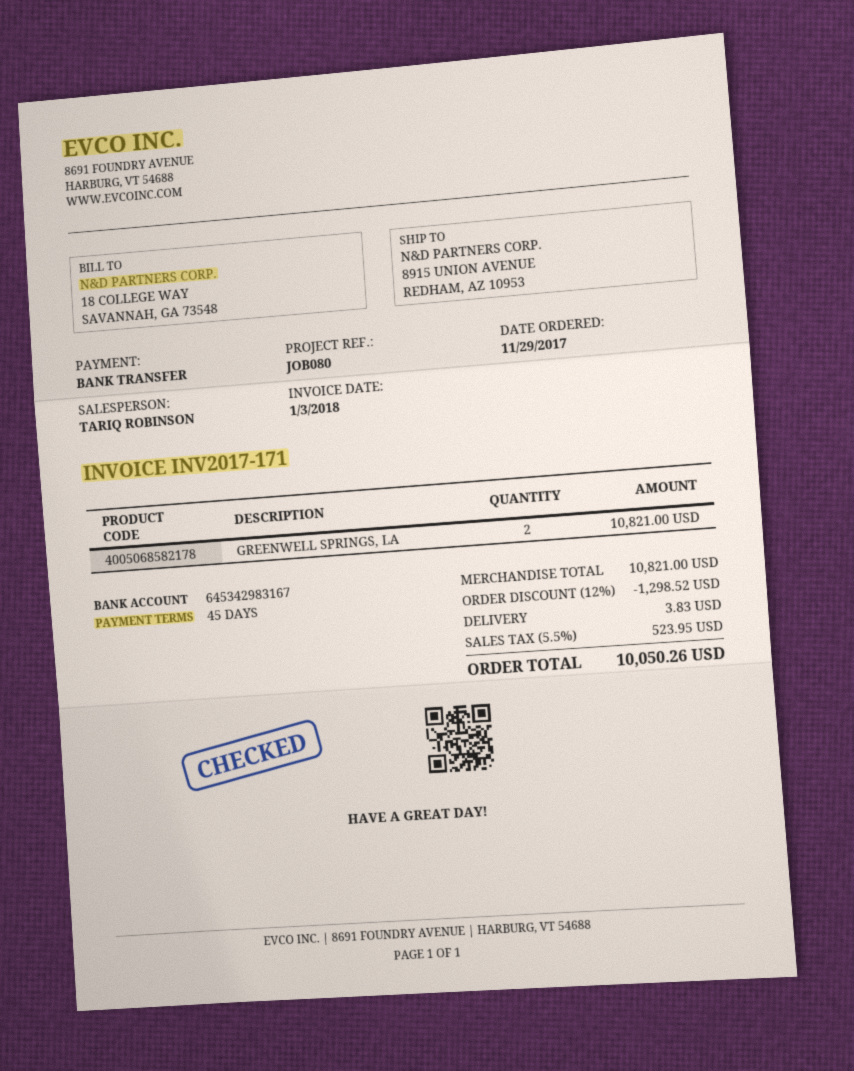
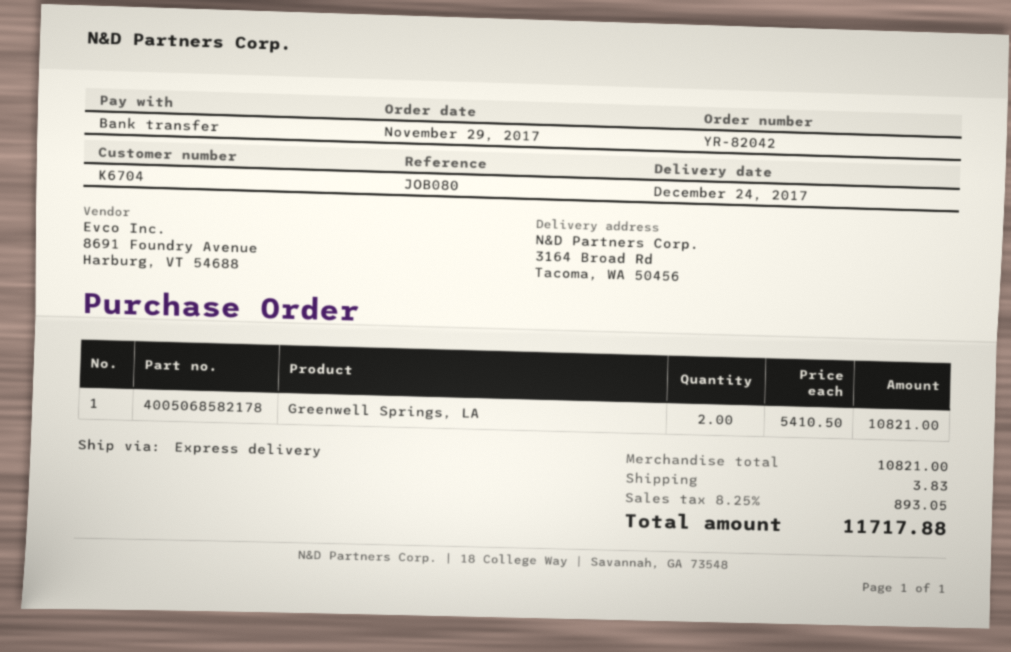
ship to: 8915 UNION AVENUE, REDHAM, AZ 10953 -> 3164 Broad Rd, Tacoma, WA 50456
discount: 12% = 1298.52 -> none
tax: 5.5% = 523.95 -> 8.25% = 893.05
total: 10050.26 -> 11717.88

